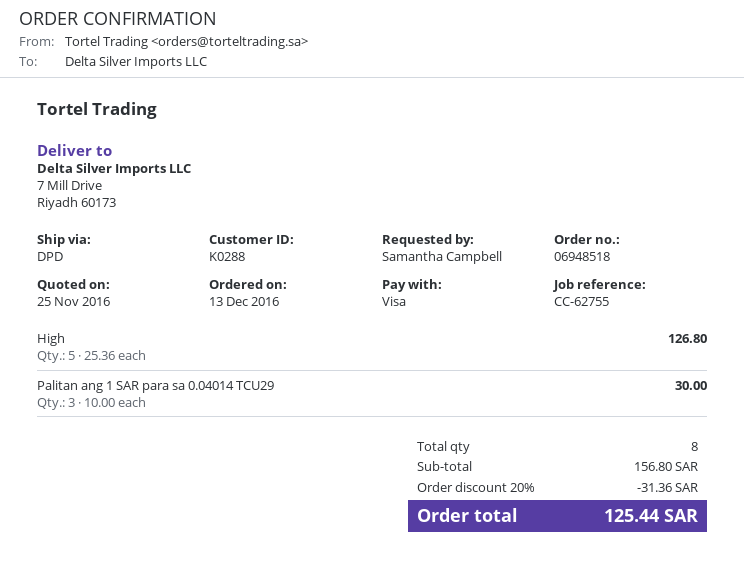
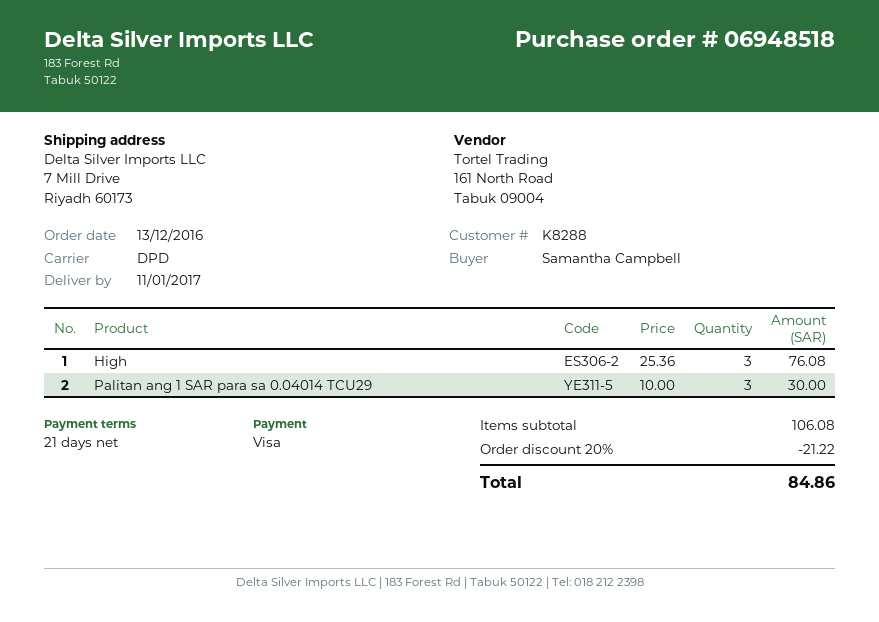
customer number: K0288 -> K8288
High: 5 x 25.36 = 126.80 -> 3 x 25.36 = 76.08
subtotal: 156.80 -> 106.08
discount: 20% = 31.36 -> 20% = 21.22
total: 125.44 -> 84.86

